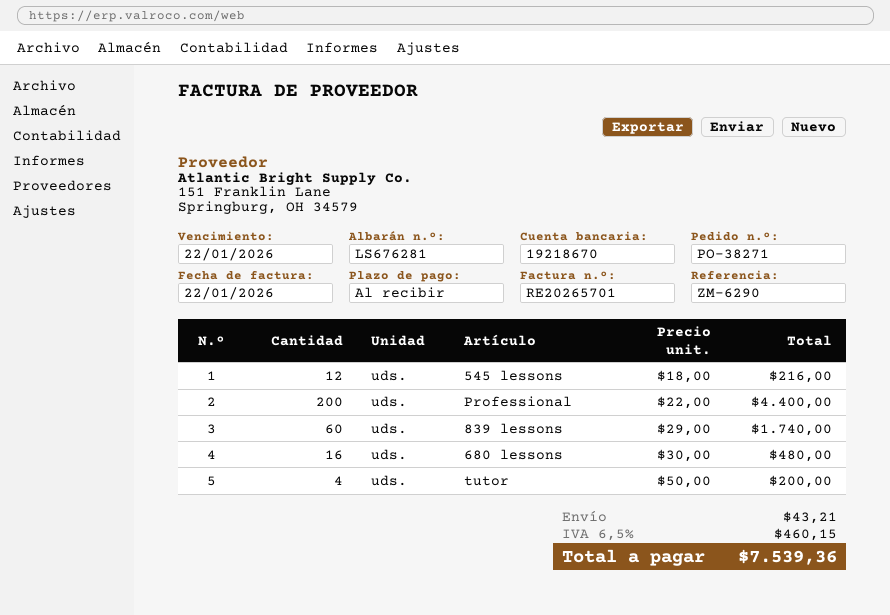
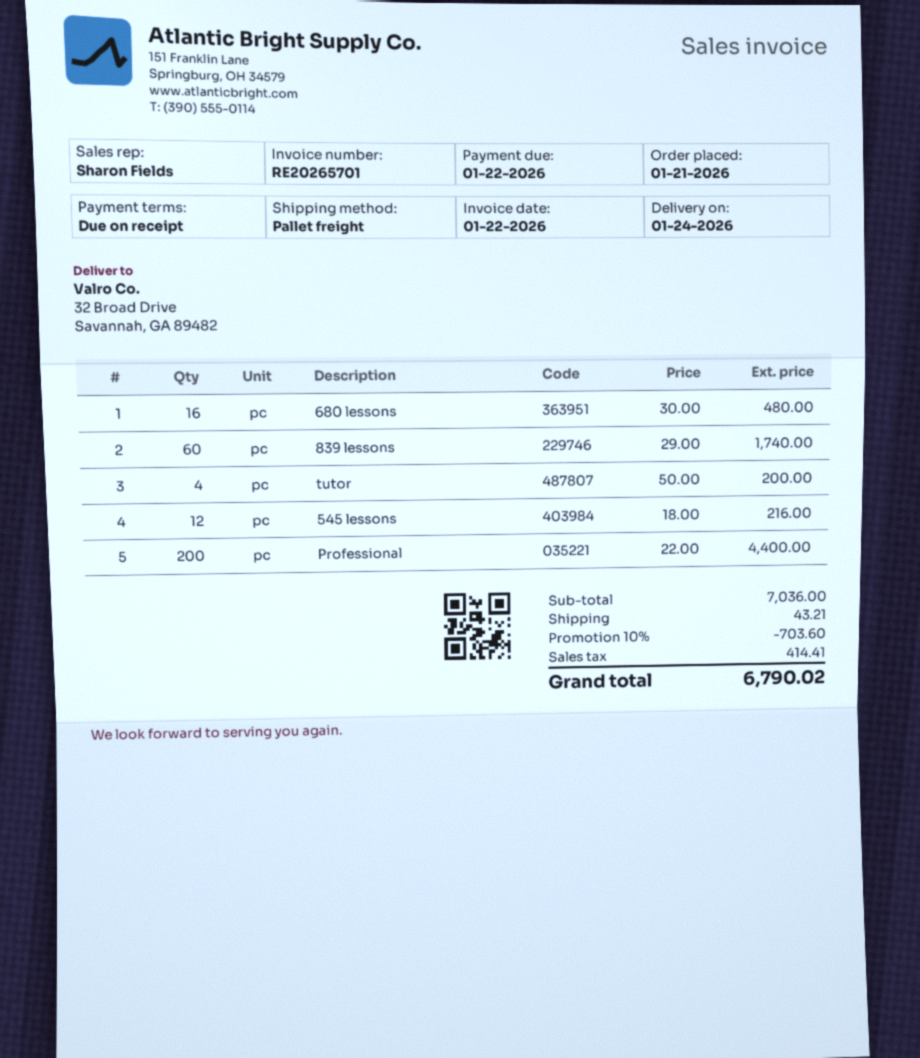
discount: none -> 10% = 703.60
tax: 460.15 -> 414.41
total: 7539.36 -> 6790.02

